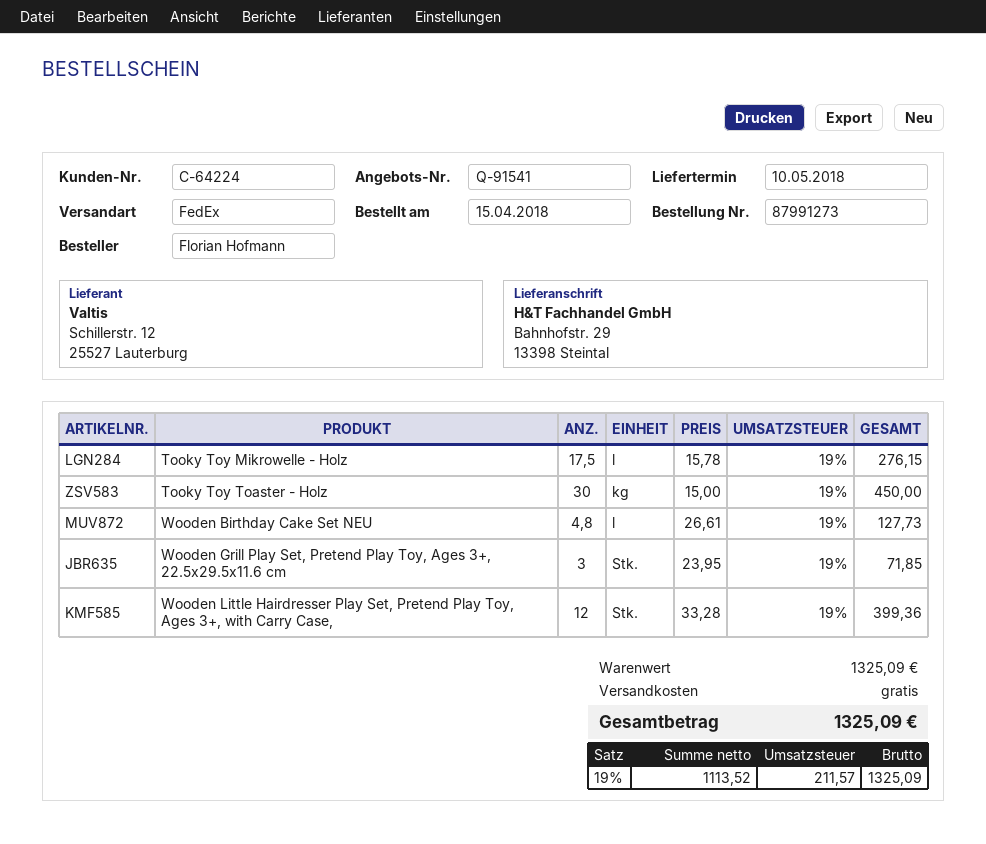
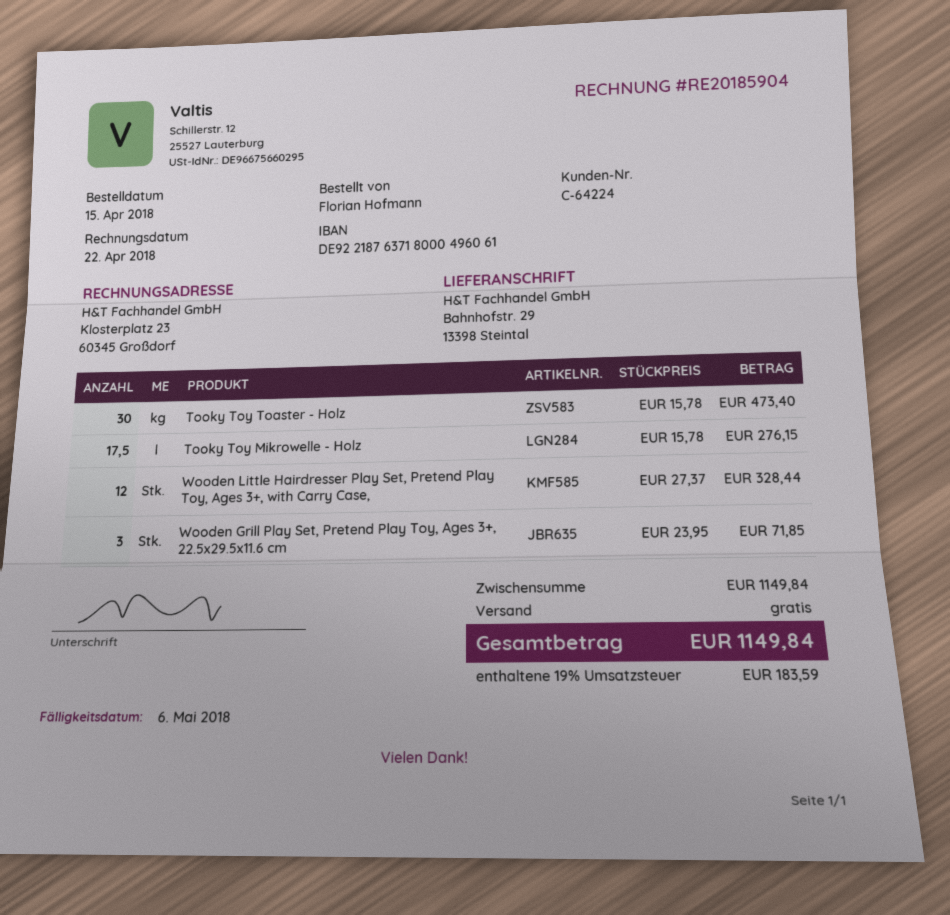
Tooky Toy Toaster - Holz: 30 x 15.00 = 450.00 -> 30 x 15.78 = 473.40
Wooden Birthday Cake Set NEU: 4.8 x 26.61 = 127.73 -> none
Wooden Little Hairdresser Play Set, Pretend Play Toy, Ages 3+, with Carry Case,: 12 x 33.28 = 399.36 -> 12 x 27.37 = 328.44
subtotal: 1325.09 -> 1149.84
tax: 19% = 211.57 -> 19% = 183.59
total: 1325.09 -> 1149.84

